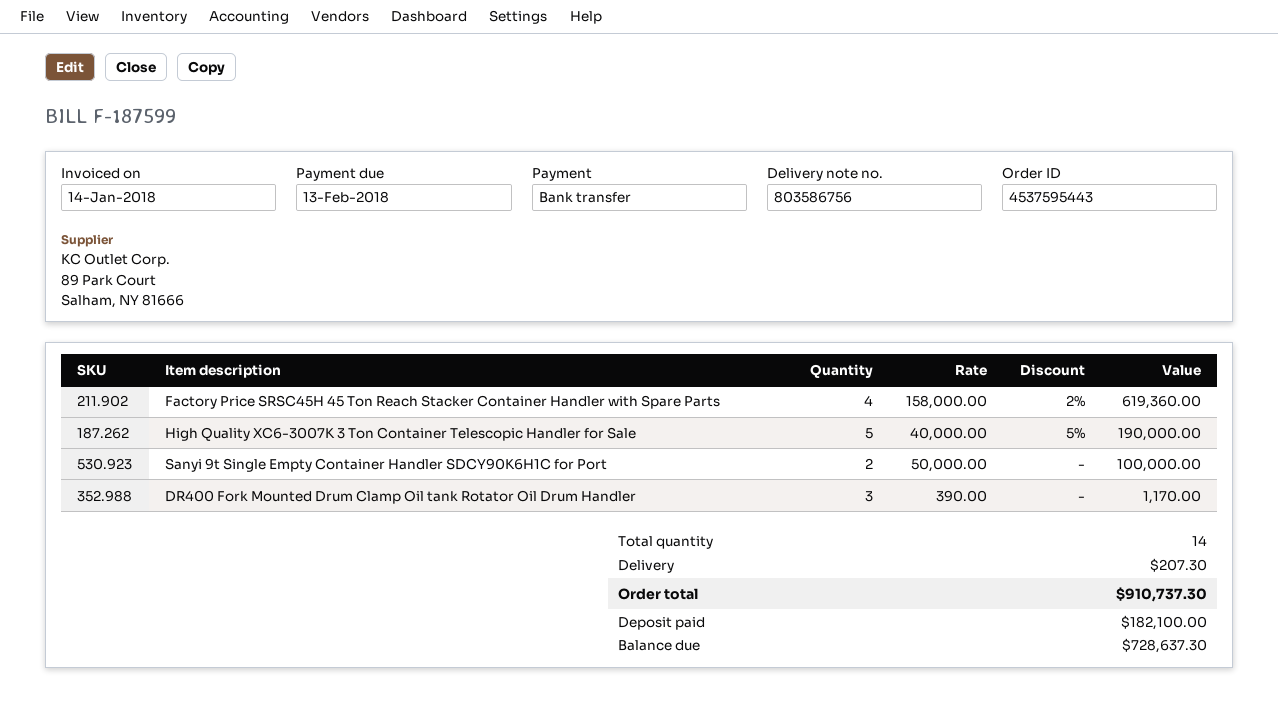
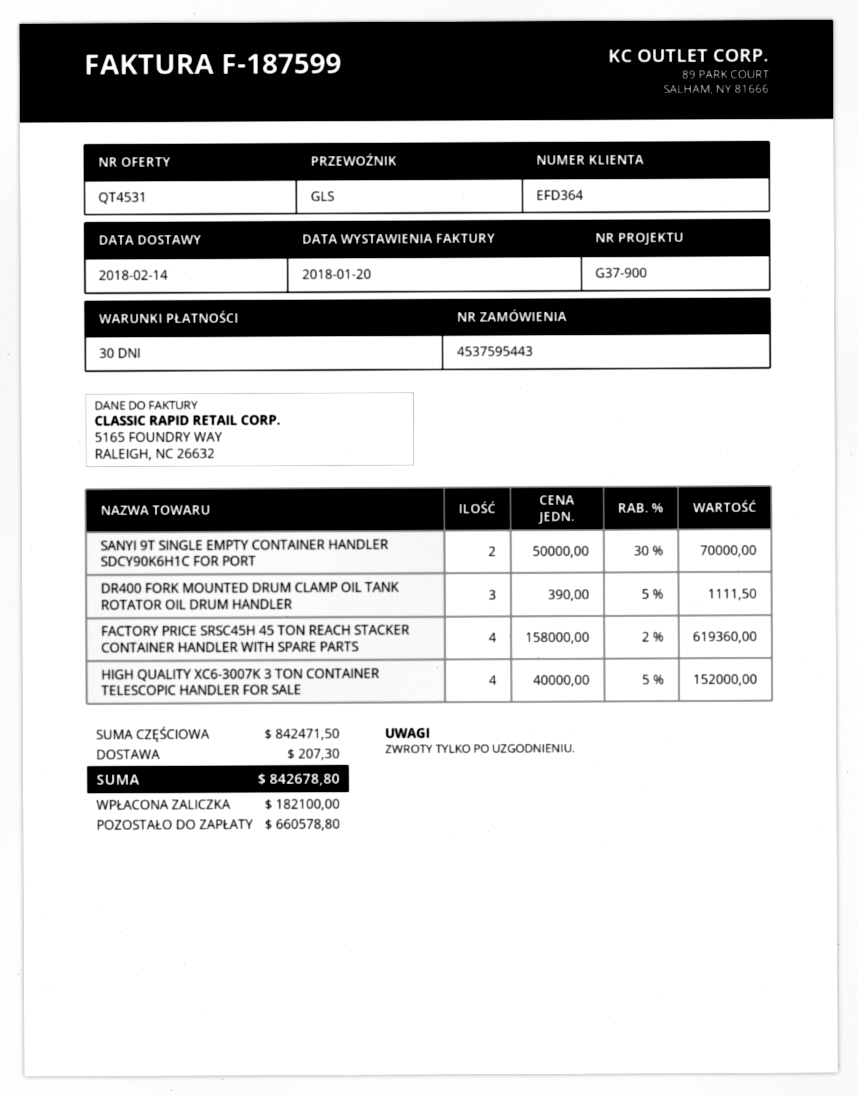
invoice date: 2018-01-14 -> 2018-01-20
High Quality XC6-3007K 3 Ton Container Telescopic Handler for Sale: 5 x 40000.00 - 5% = 190000.00 -> 4 x 40000.00 - 5% = 152000.00
Sanyi 9t Single Empty Container Handler SDCY90K6H1C for Port: 2 x 50000.00 = 100000.00 -> 2 x 50000.00 - 30% = 70000.00
DR400 Fork Mounted Drum Clamp Oil tank Rotator Oil Drum Handler: 3 x 390.00 = 1170.00 -> 3 x 390.00 - 5% = 1111.50
total: 910737.30 -> 842678.80
balance: 728637.30 -> 660578.80

